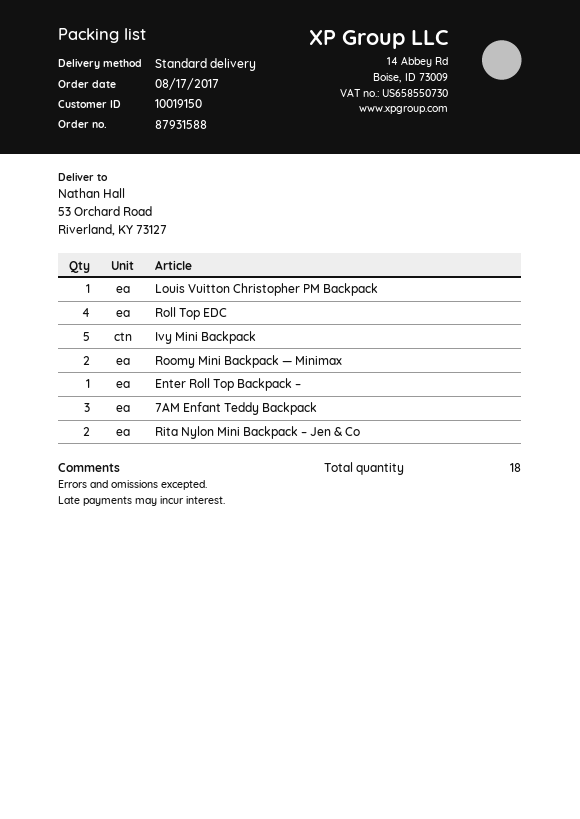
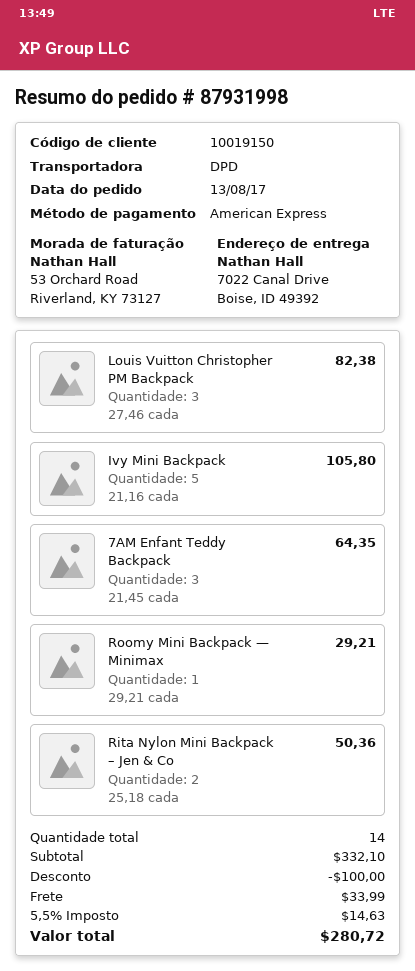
order number: 87931588 -> 87931998
order date: 2017-08-17 -> 2017-08-13
shipping method: standard -> DPD
ship to: 53 Orchard Road, Riverland, KY 73127 -> 7022 Canal Drive, Boise, ID 49392
Louis Vuitton Christopher PM Backpack: 1 -> 3
Roll Top EDC: 4 -> none
Roomy Mini Backpack — Minimax: 2 -> 1
Enter Roll Top Backpack –: 1 -> none
total quantity: 18 -> 14

